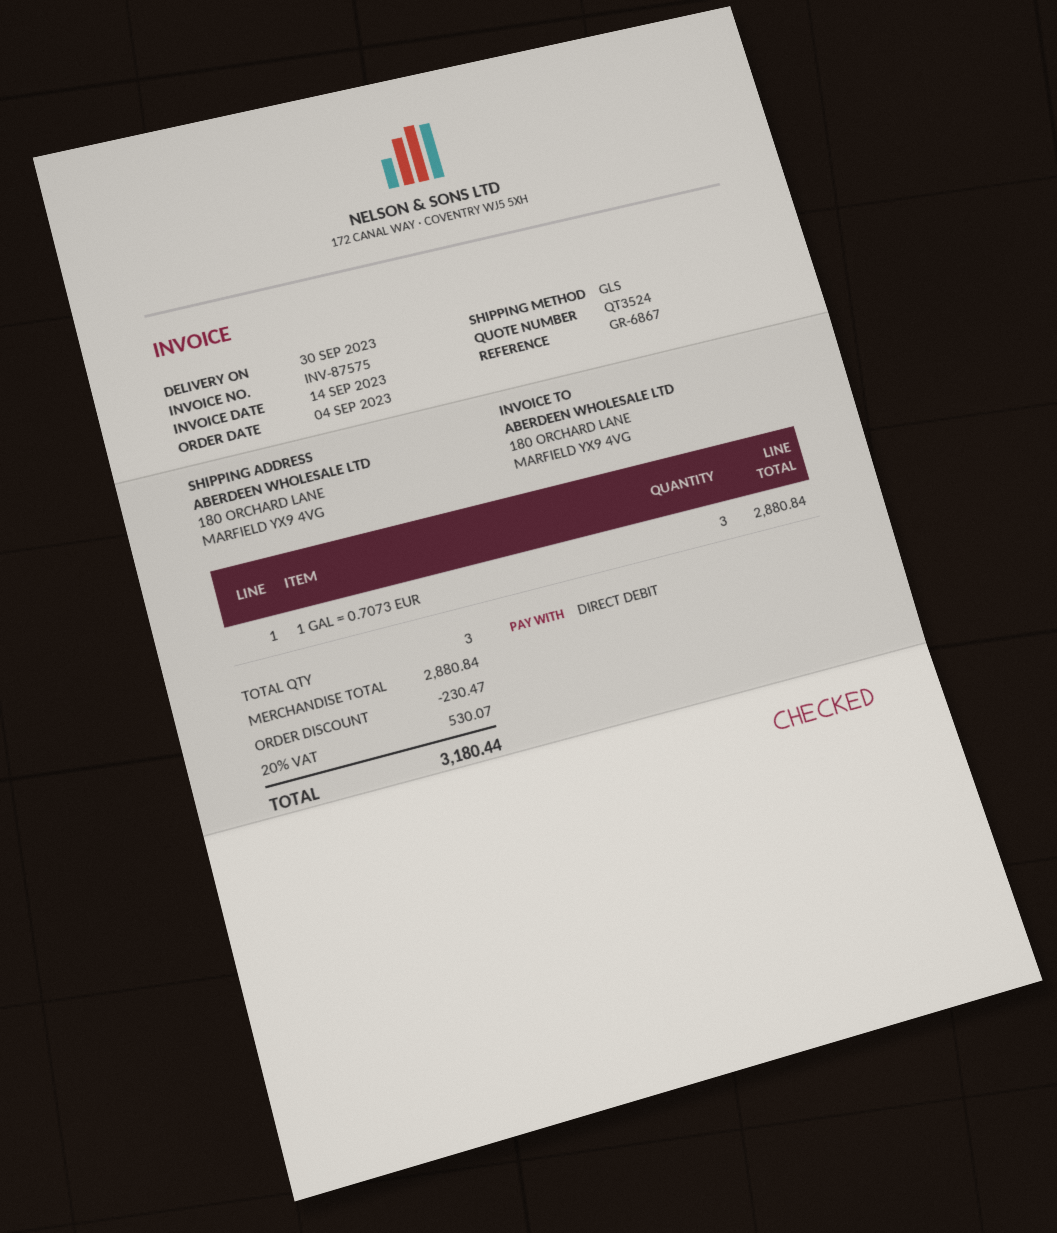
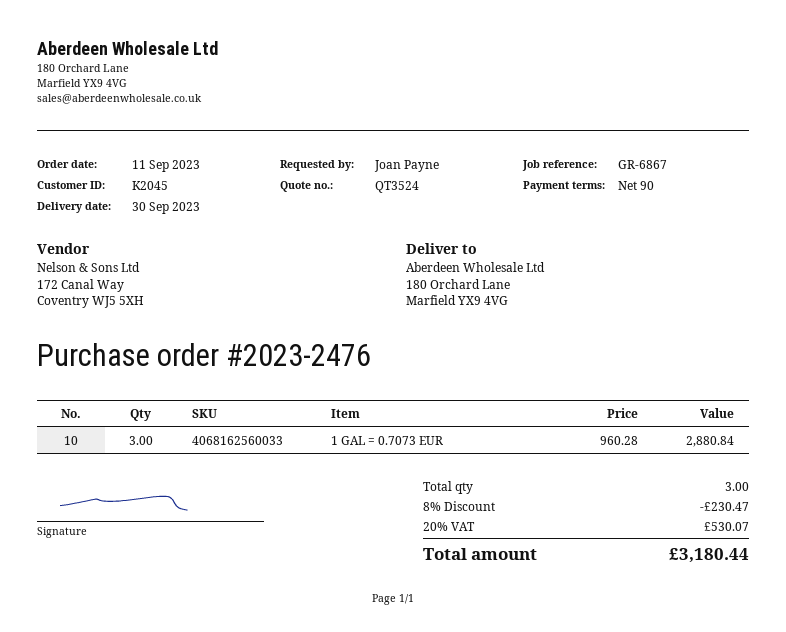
order date: 2023-09-04 -> 2023-09-11

